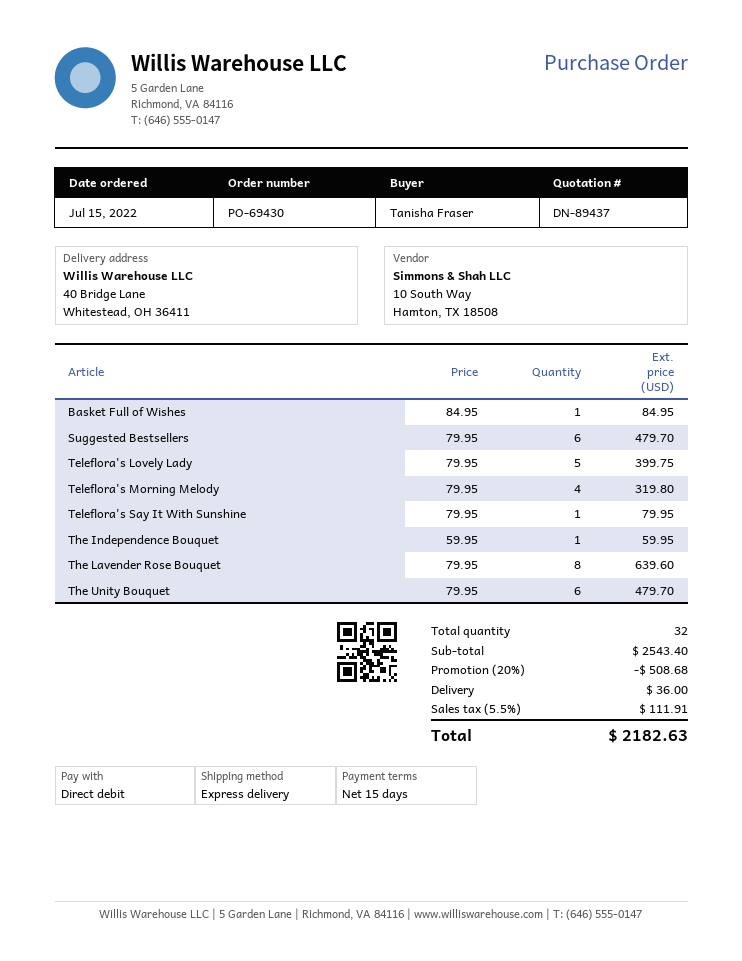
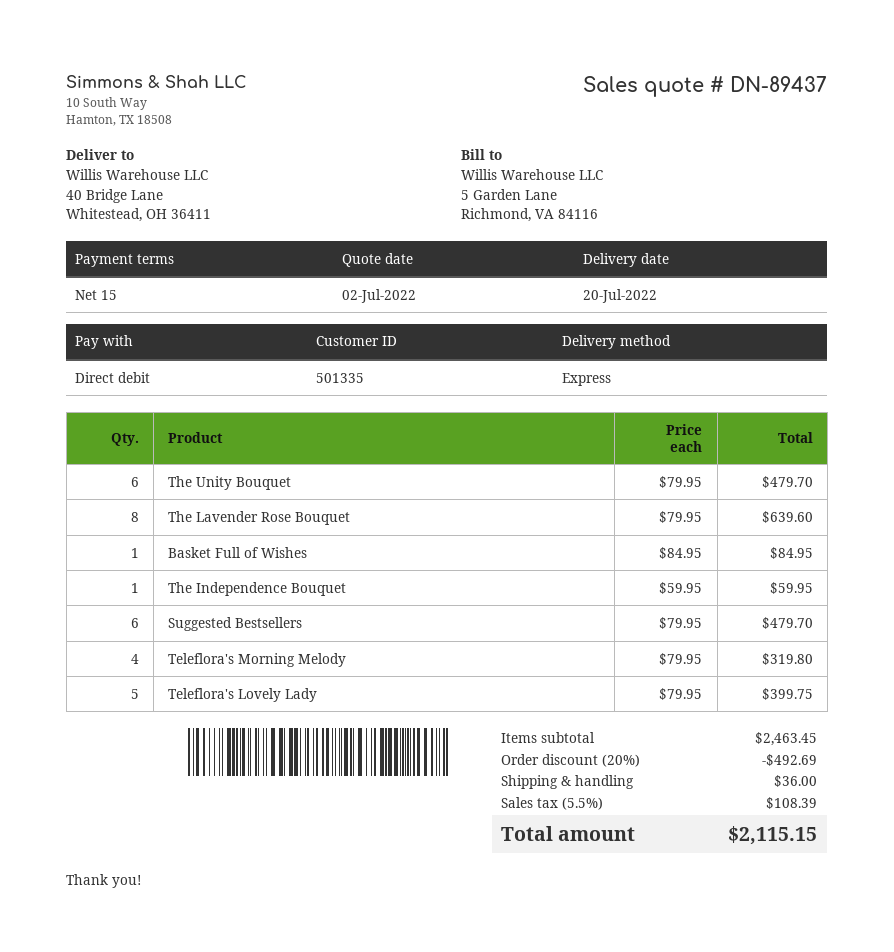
Teleflora's Say It With Sunshine: 1 x 79.95 = 79.95 -> none
subtotal: 2543.40 -> 2463.45
discount: 20% = 508.68 -> 20% = 492.69
tax: 5.5% = 111.91 -> 5.5% = 108.39
total: 2182.63 -> 2115.15

